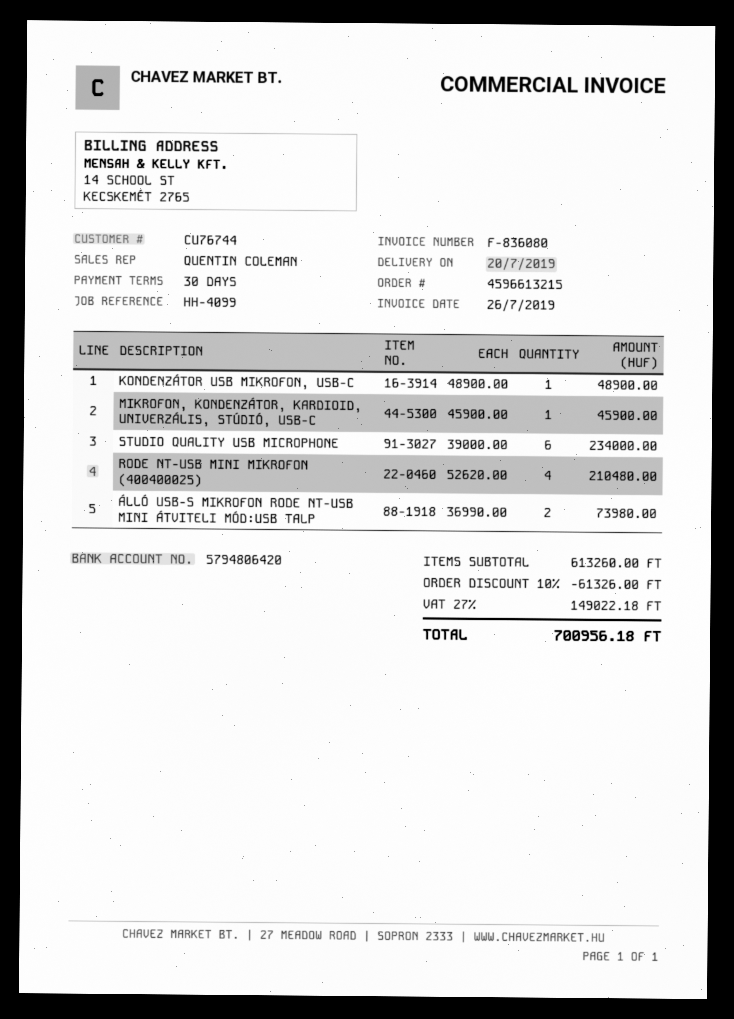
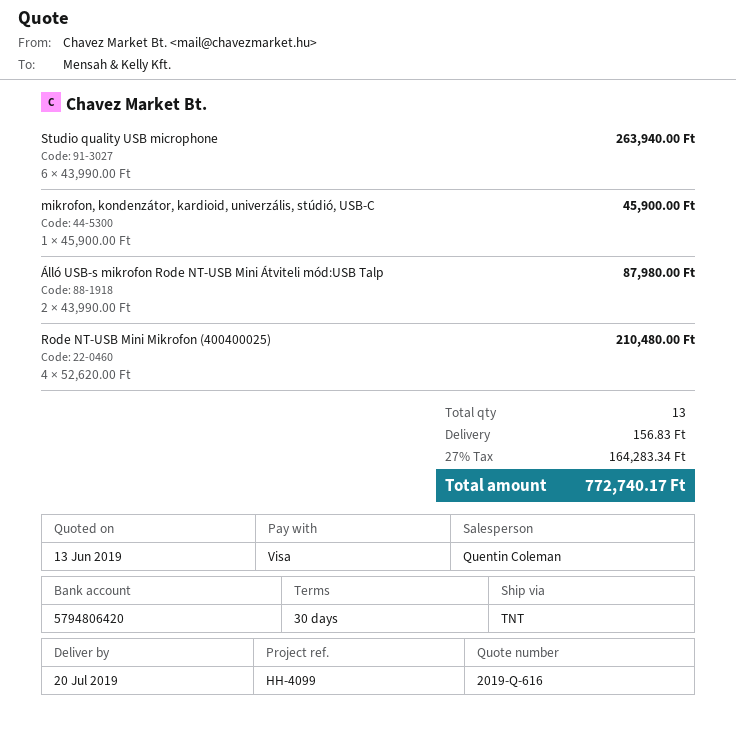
KONDENZÁTOR USB MIKROFON, USB-C: 1 x 48900.00 = 48900.00 -> none
STUDIO QUALITY USB MICROPHONE: 6 x 39000.00 = 234000.00 -> 6 x 43990.00 = 263940.00
ÁLLÓ USB-S MIKROFON RODE NT-USB MINI ÁTVITELI MÓD:USB TALP: 2 x 36990.00 = 73980.00 -> 2 x 43990.00 = 87980.00
discount: 10% = 61326.00 -> none
shipping: none -> 156.83
tax: 27% = 149022.18 -> 27% = 164283.34
total: 700956.18 -> 772740.17

